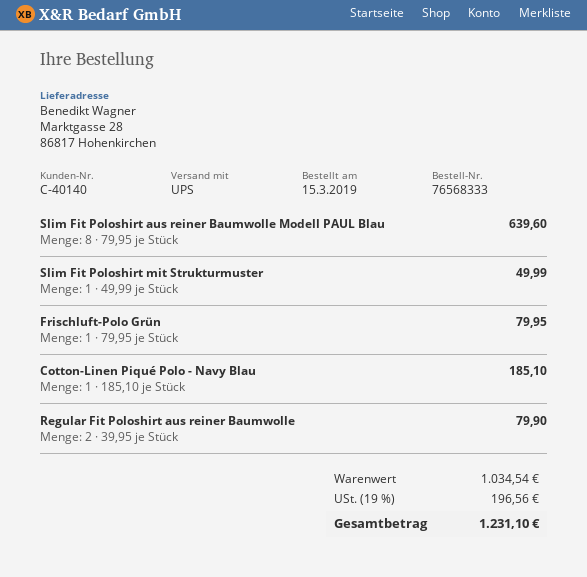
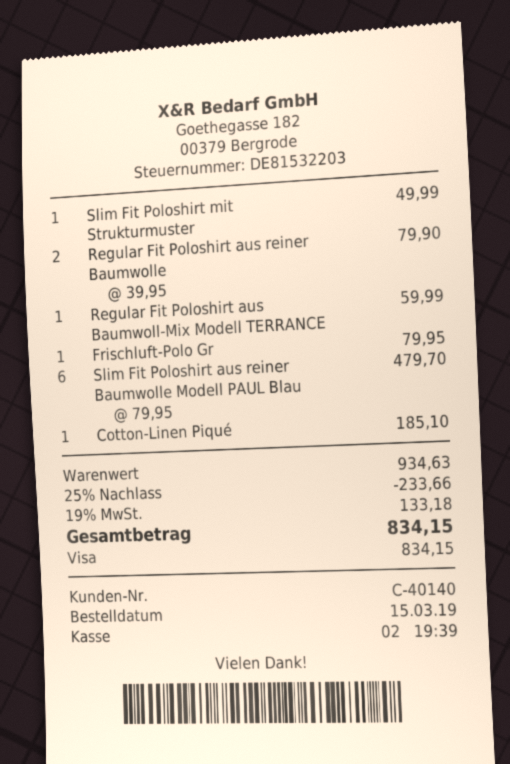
Slim Fit Poloshirt aus reiner Baumwolle Modell PAUL Blau: 8 x 79.95 = 639.60 -> 6 x 79.95 = 479.70
Regular Fit Poloshirt aus Baumwoll-Mix Modell TERRANCE: none -> 1 x 59.99 = 59.99
subtotal: 1034.54 -> 934.63
discount: none -> 25% = 233.66
tax: 19% = 196.56 -> 19% = 133.18
total: 1231.10 -> 834.15

